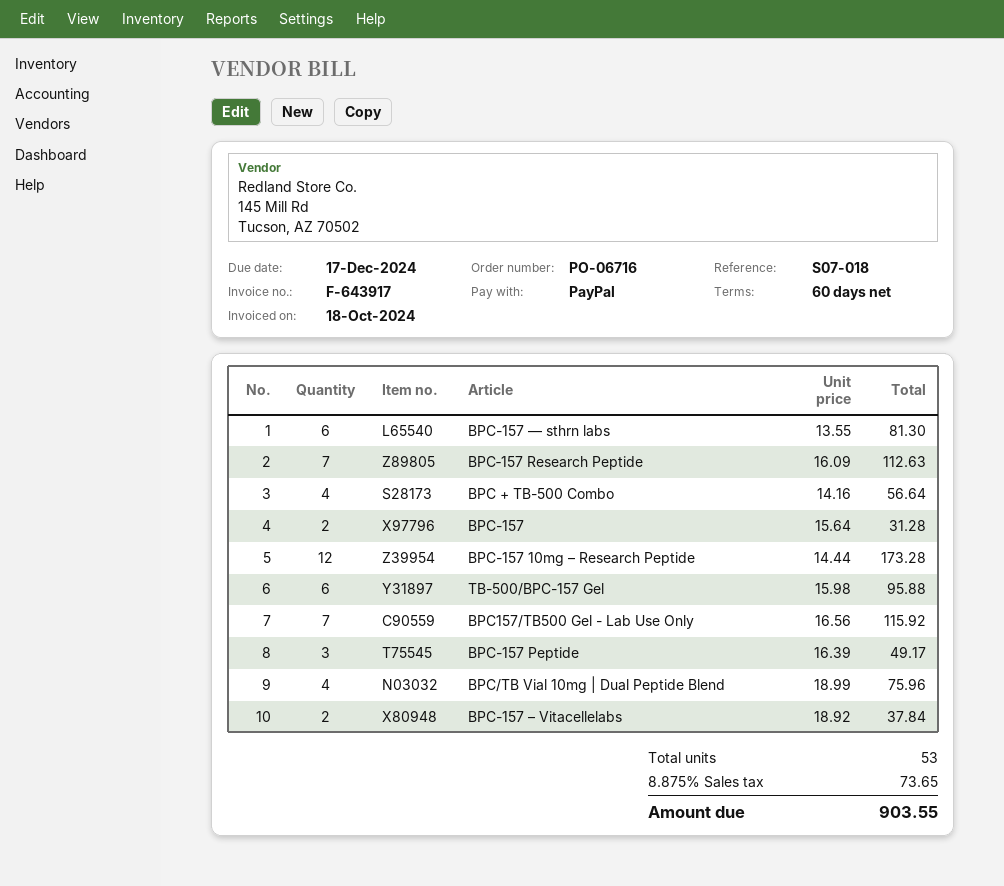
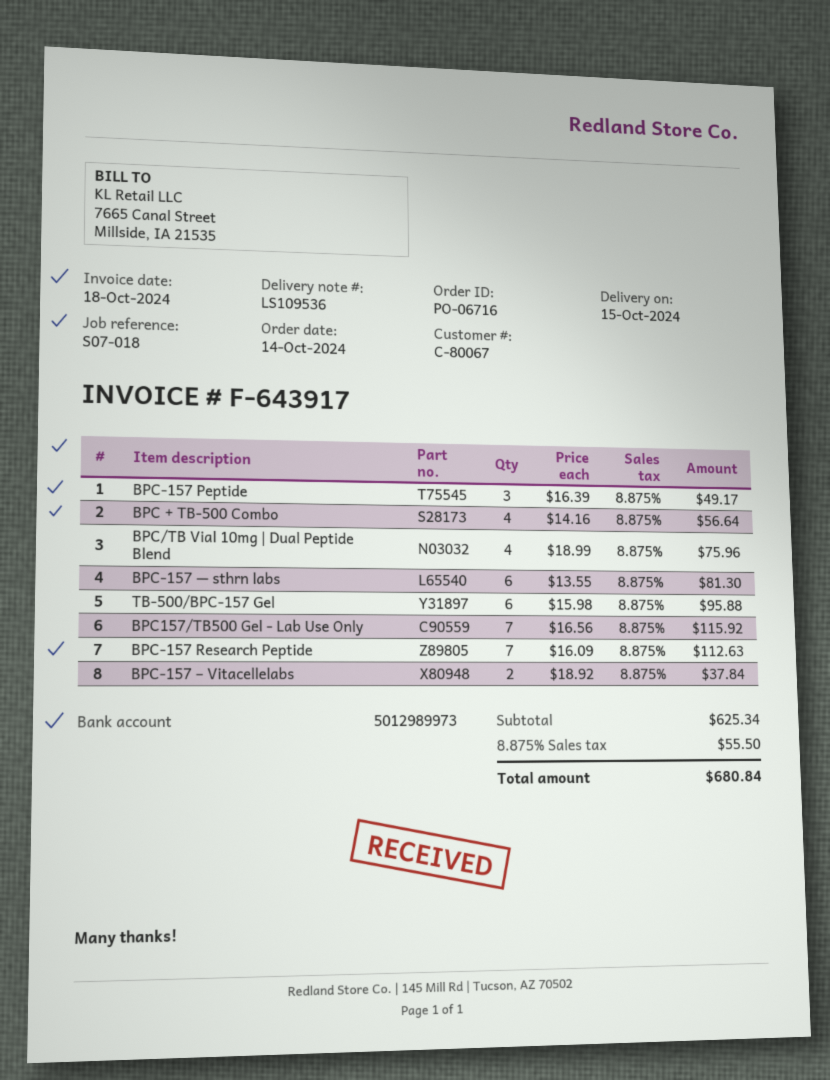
BPC-157: 2 x 15.64 = 31.28 -> none
BPC-157 10mg – Research Peptide: 12 x 14.44 = 173.28 -> none
tax: 8.875% = 73.65 -> 8.875% = 55.50
total: 903.55 -> 680.84

